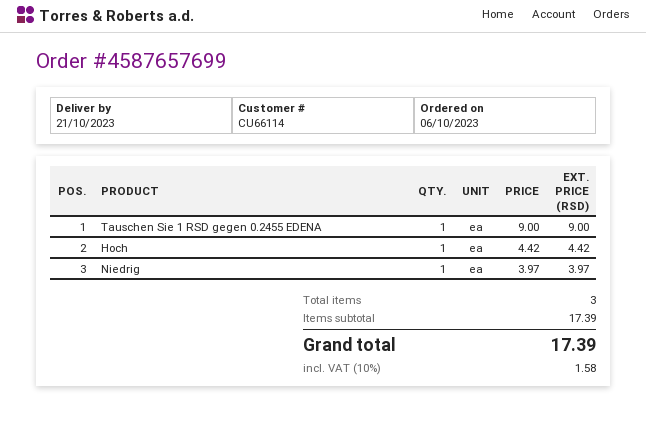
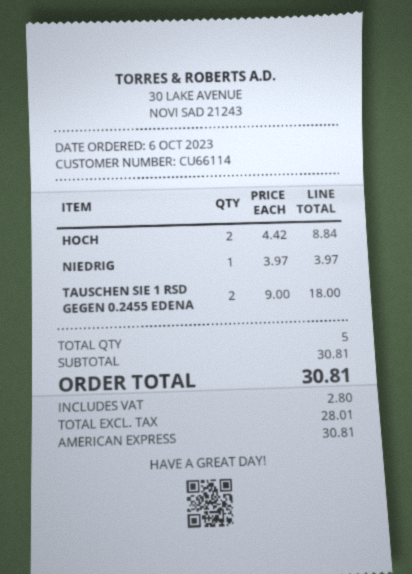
Tauschen Sie 1 RSD gegen 0.2455 EDENA: 1 x 9.00 = 9.00 -> 2 x 9.00 = 18.00
Hoch: 1 x 4.42 = 4.42 -> 2 x 4.42 = 8.84
total quantity: 3 -> 5
subtotal: 17.39 -> 30.81
tax: 1.58 -> 2.80
total: 17.39 -> 30.81

